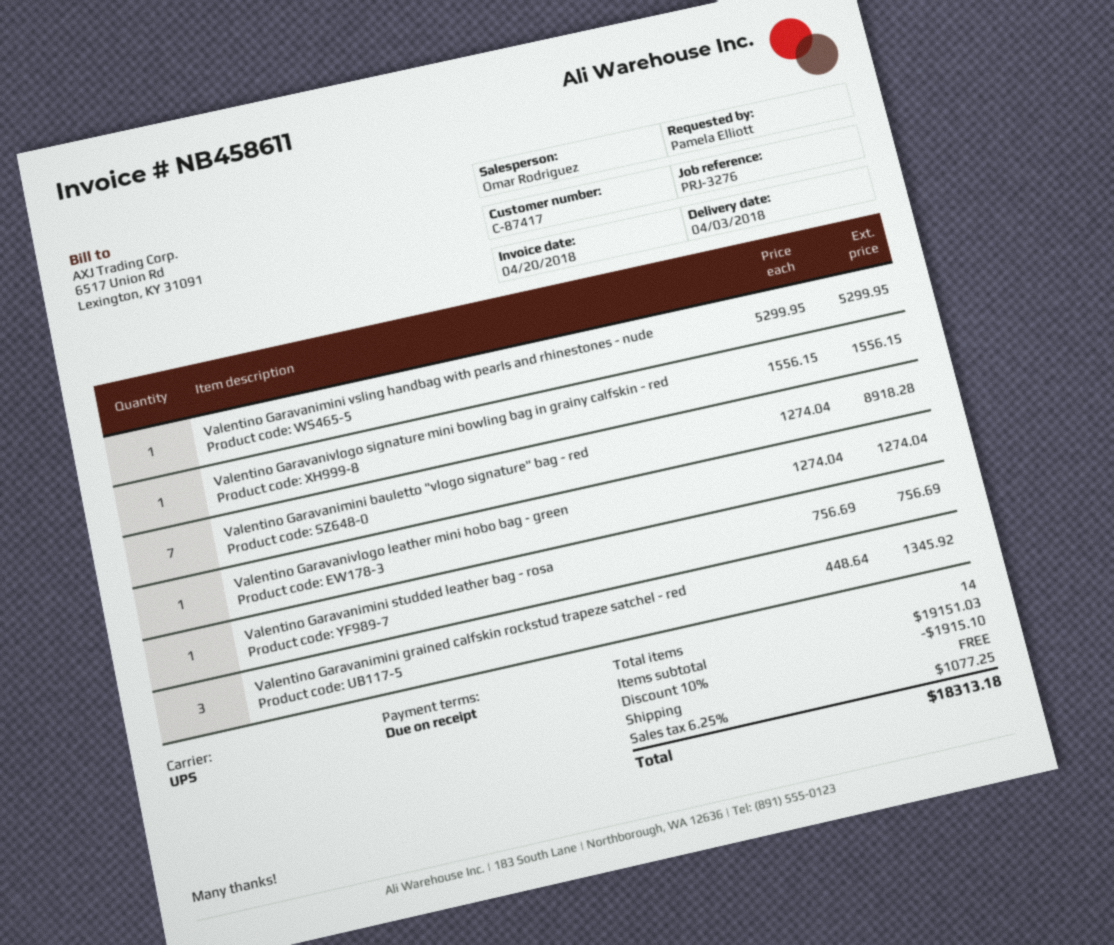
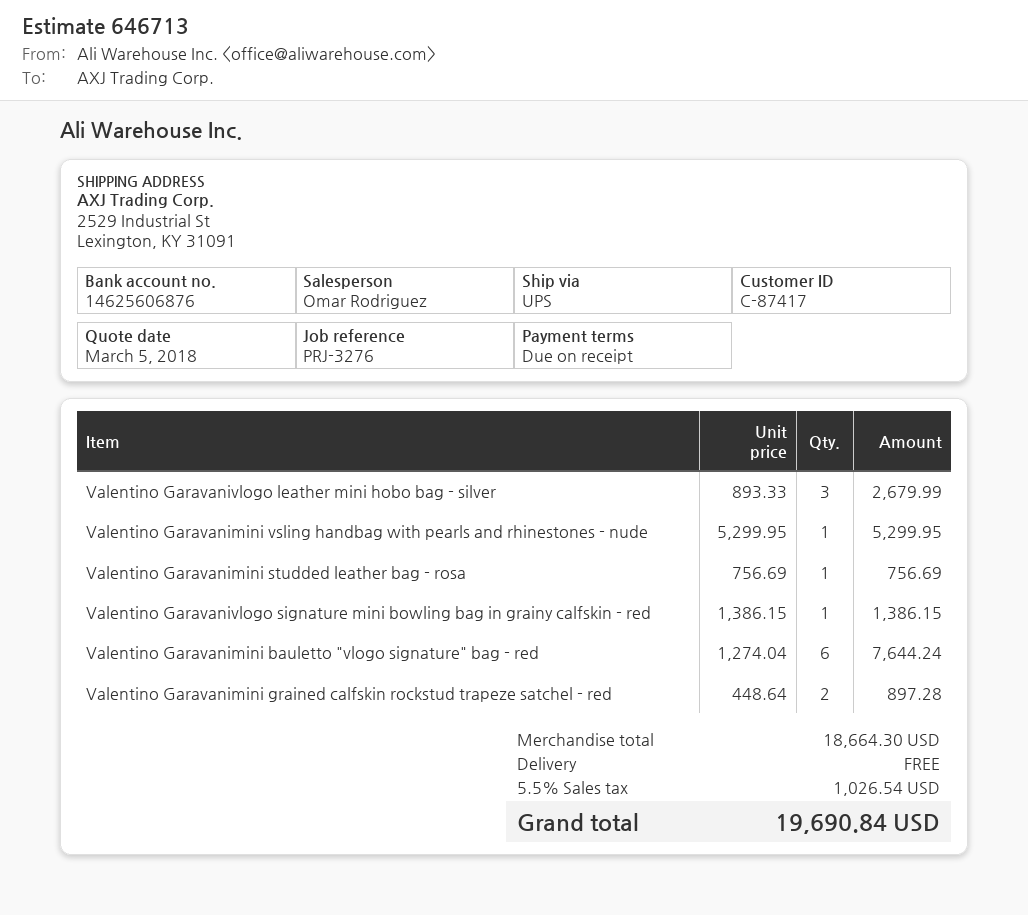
Valentino Garavanivlogo signature mini bowling bag in grainy calfskin - red: 1 x 1556.15 = 1556.15 -> 1 x 1386.15 = 1386.15
Valentino Garavanimini bauletto "vlogo signature" bag - red: 7 x 1274.04 = 8918.28 -> 6 x 1274.04 = 7644.24
Valentino Garavanivlogo leather mini hobo bag - green: 1 x 1274.04 = 1274.04 -> none
Valentino Garavanimini grained calfskin rockstud trapeze satchel - red: 3 x 448.64 = 1345.92 -> 2 x 448.64 = 897.28
Valentino Garavanivlogo leather mini hobo bag - silver: none -> 3 x 893.33 = 2679.99
subtotal: 19151.03 -> 18664.30
discount: 10% = 1915.10 -> none
tax: 6.25% = 1077.25 -> 5.5% = 1026.54
total: 18313.18 -> 19690.84

